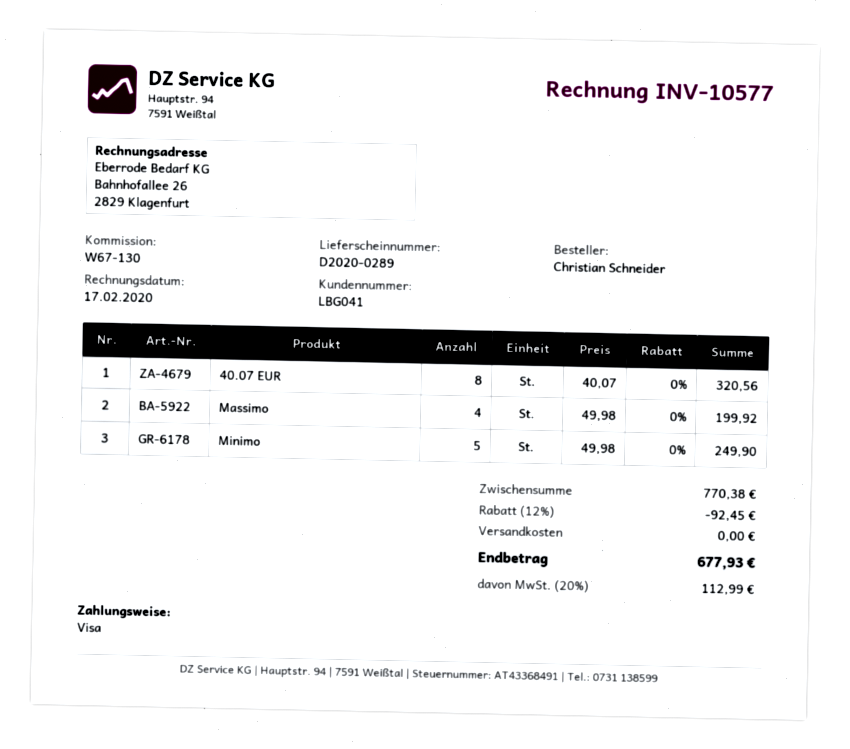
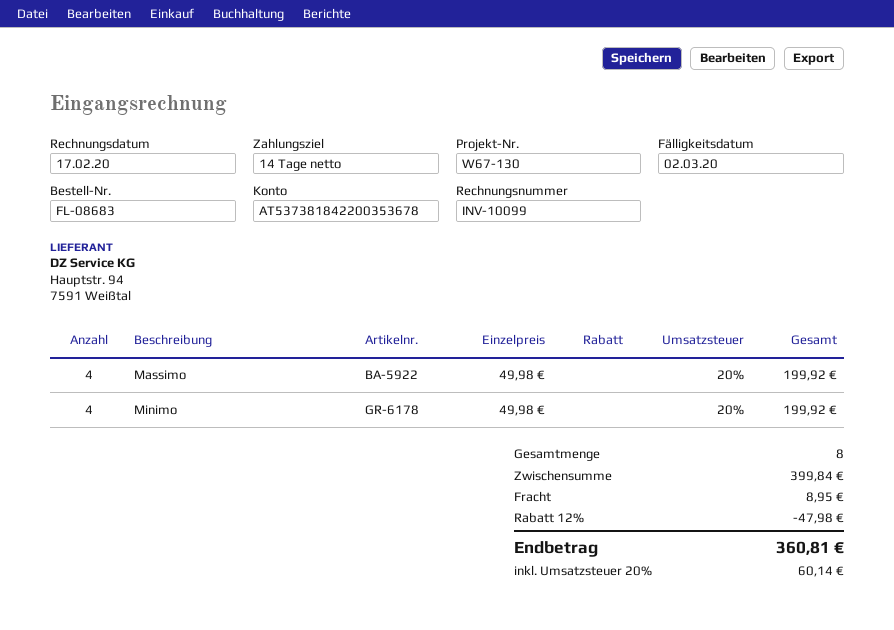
invoice number: INV-10577 -> INV-10099
40.07 EUR: 8 x 40.07 = 320.56 -> none
Minimo: 5 x 49.98 = 249.90 -> 4 x 49.98 = 199.92
subtotal: 770.38 -> 399.84
discount: 12% = 92.45 -> 12% = 47.98
shipping: 0.00 -> 8.95
tax: 20% = 112.99 -> 20% = 60.14
total: 677.93 -> 360.81

